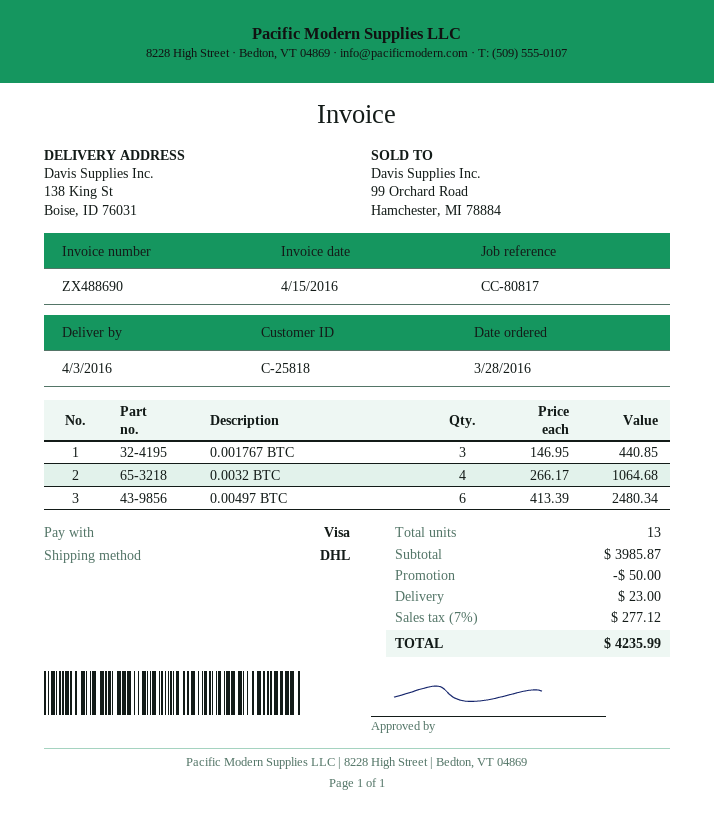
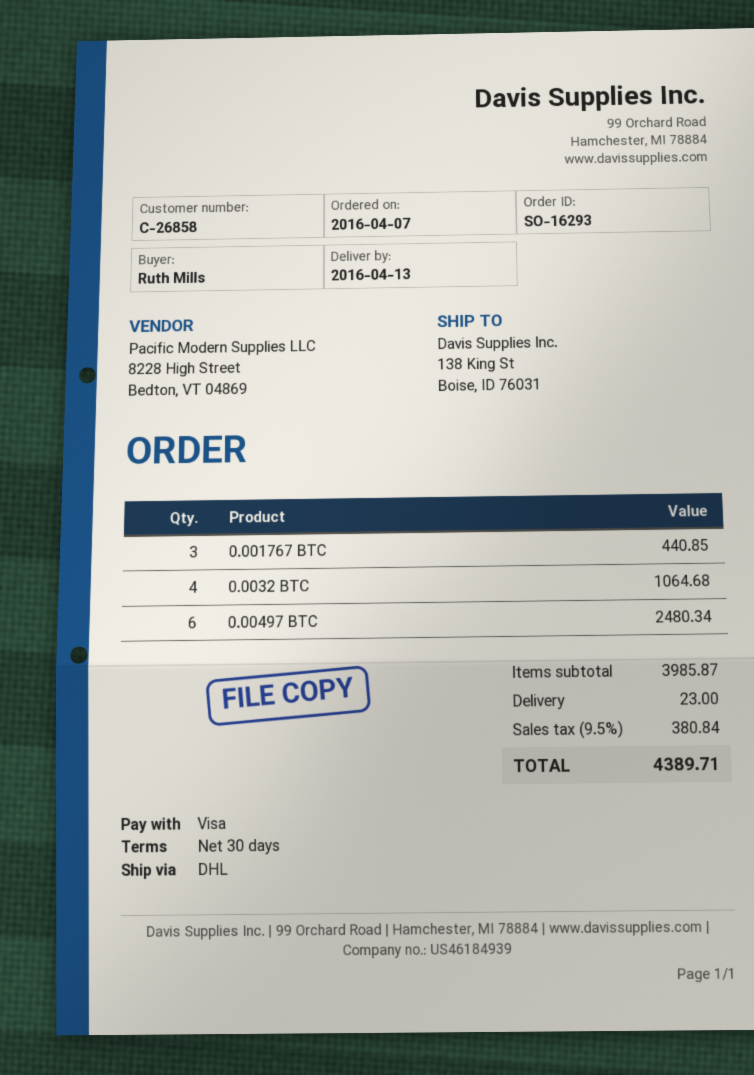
order date: 2016-03-28 -> 2016-04-07
delivery date: 2016-04-03 -> 2016-04-13
customer number: C-25818 -> C-26858
discount: 50.00 -> none
tax: 7% = 277.12 -> 9.5% = 380.84
total: 4235.99 -> 4389.71

